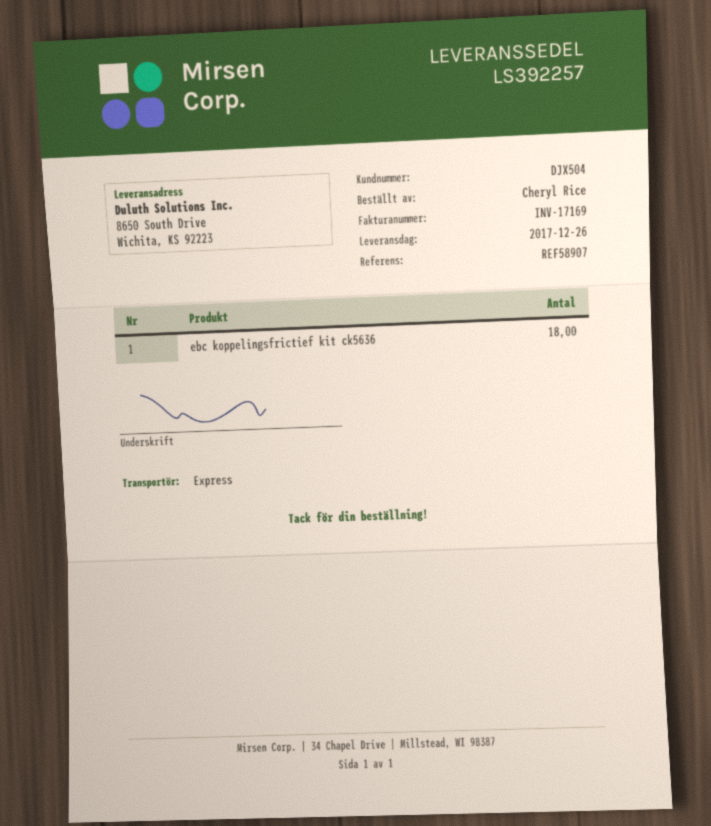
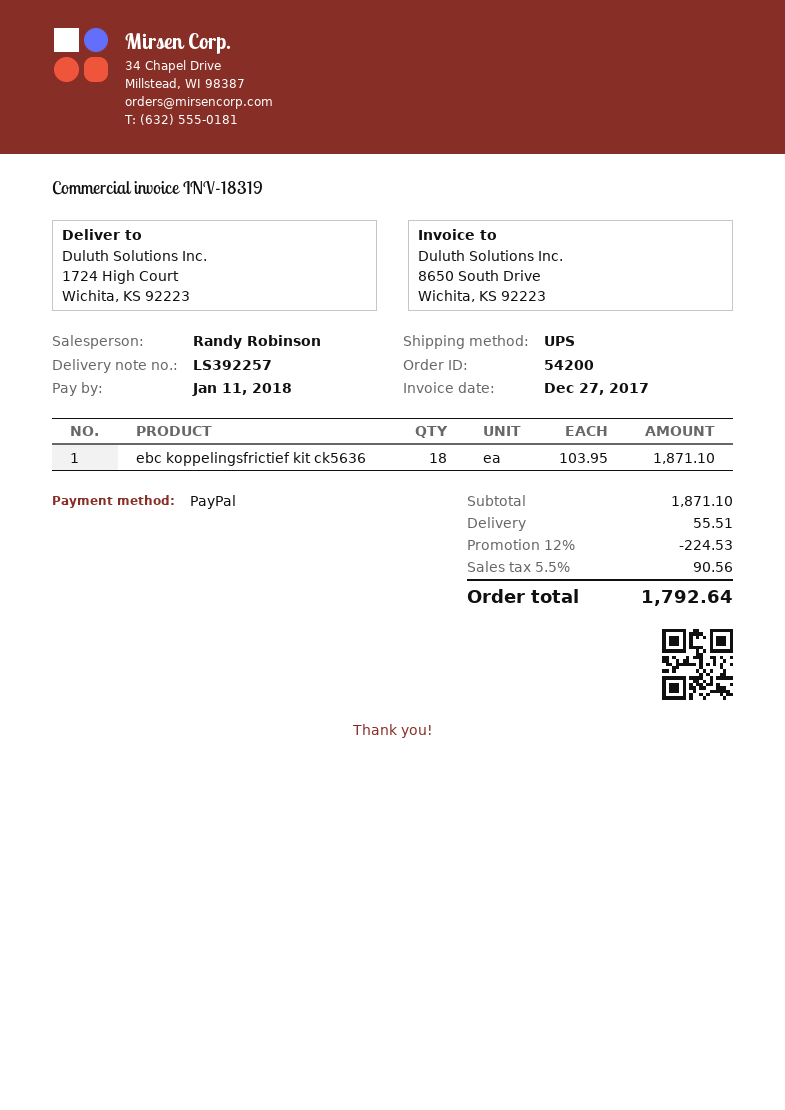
invoice number: INV-17169 -> INV-18319
shipping method: express -> UPS
ship to: 8650 South Drive, Wichita, KS 92223 -> 1724 High Court, Wichita, KS 92223

